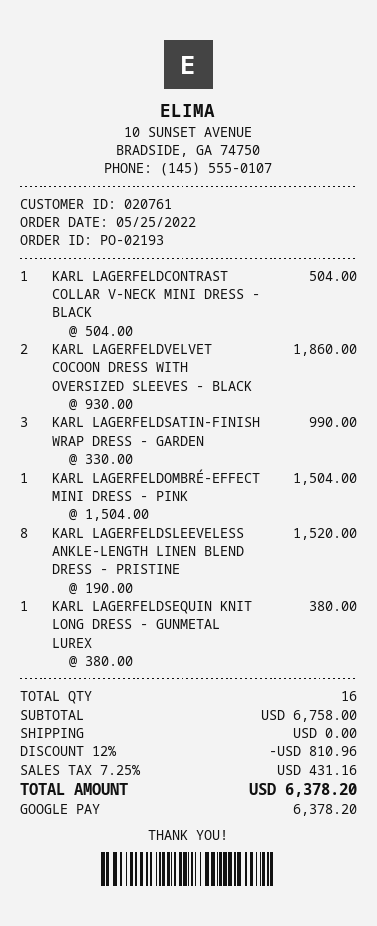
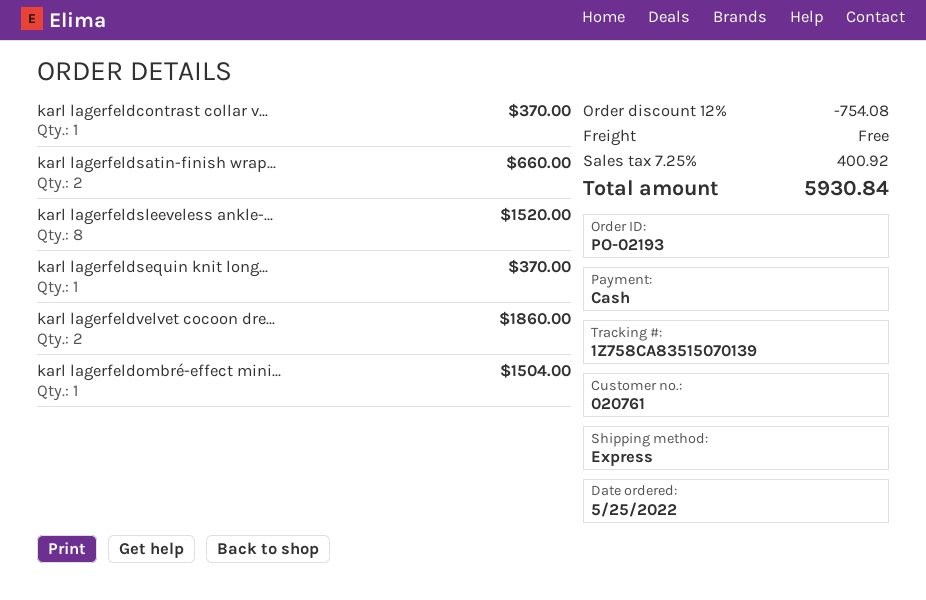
payment method: Google Pay -> cash
KARL LAGERFELDCONTRAST COLLAR V-NECK MINI DRESS - BLACK: 1 for 504.00 -> 1 for 370.00
KARL LAGERFELDSATIN-FINISH WRAP DRESS - GARDEN: 3 for 990.00 -> 2 for 660.00
KARL LAGERFELDSEQUIN KNIT LONG DRESS - GUNMETAL LUREX: 1 for 380.00 -> 1 for 370.00
discount: 12% = 810.96 -> 12% = 754.08
tax: 7.25% = 431.16 -> 7.25% = 400.92
total: 6378.20 -> 5930.84

